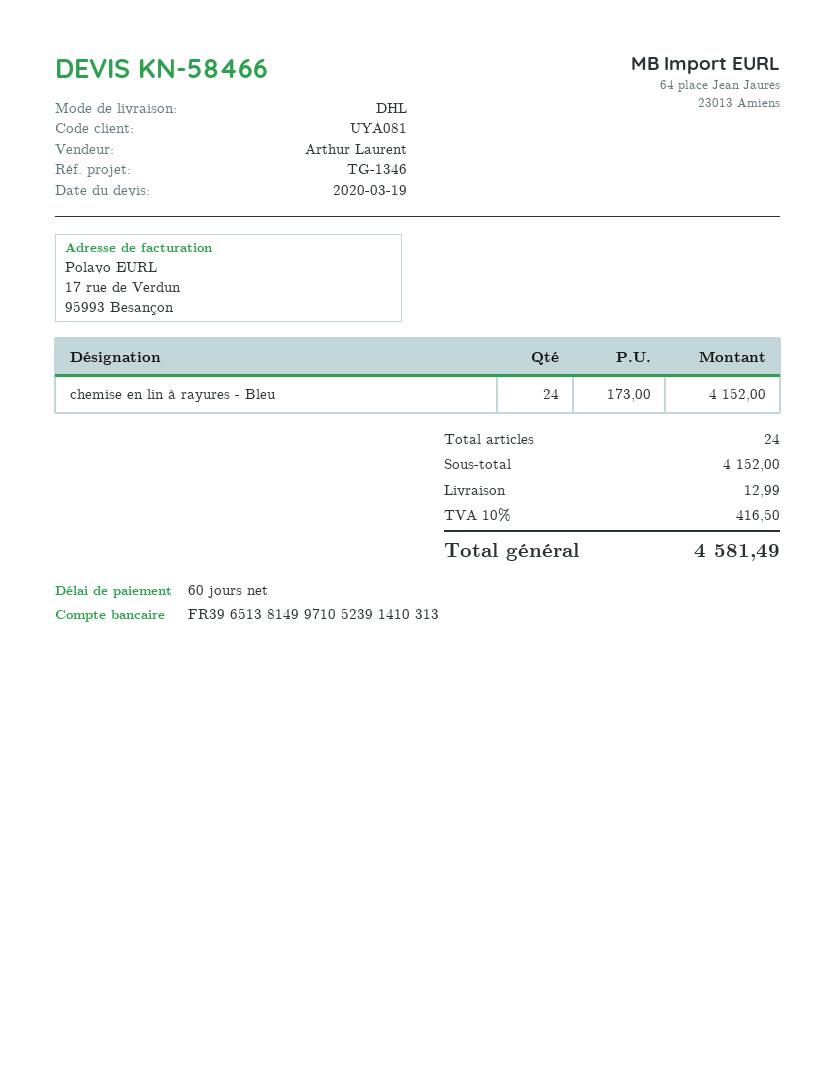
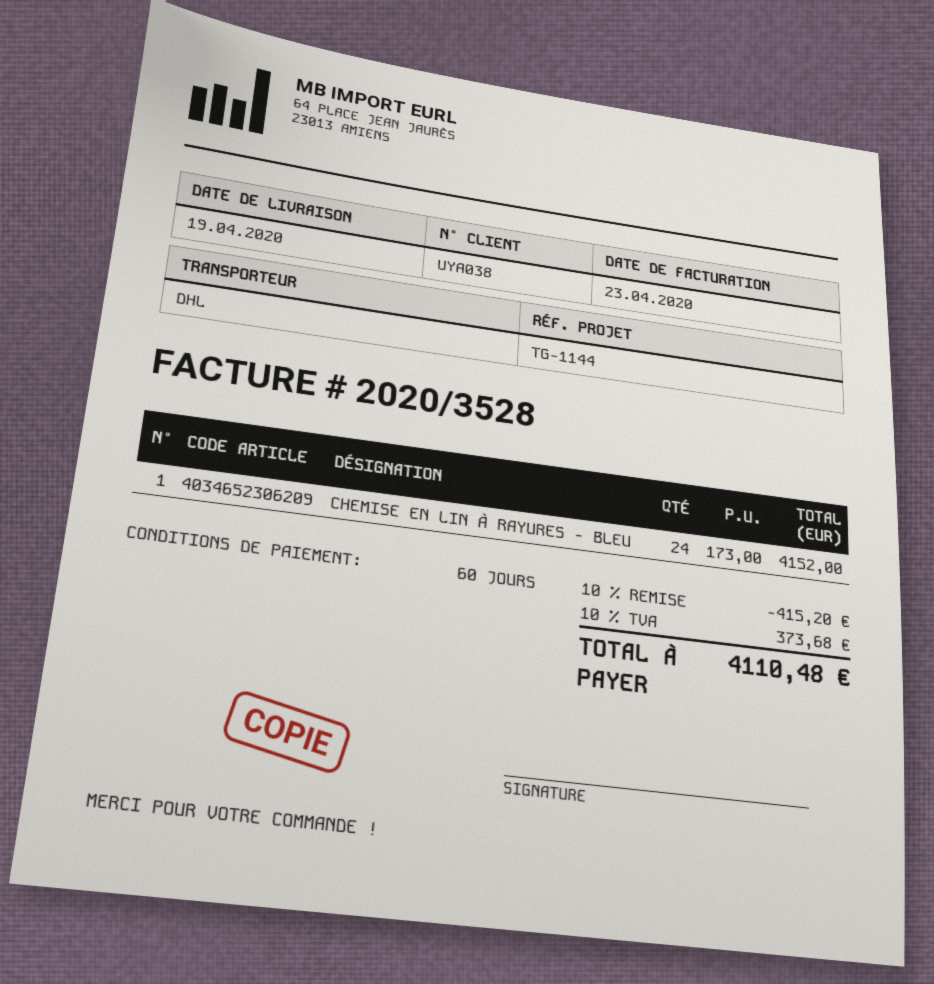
customer number: UYA081 -> UYA038
reference: TG-1346 -> TG-1144
discount: none -> 10% = 415.20
shipping: 12.99 -> none
tax: 10% = 416.50 -> 10% = 373.68
total: 4581.49 -> 4110.48

